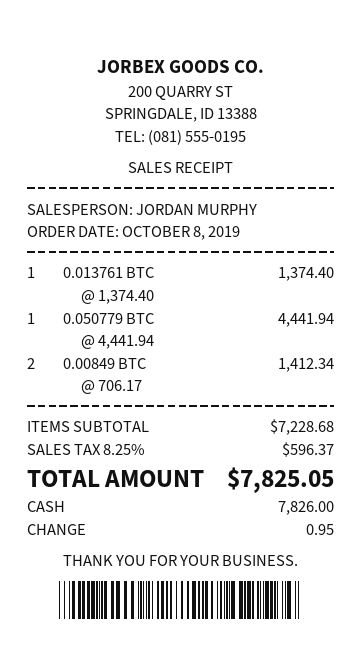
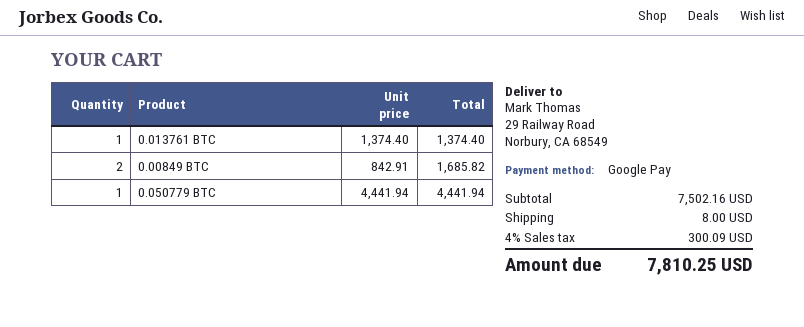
payment method: cash -> Google Pay
0.00849 BTC: 2 x 706.17 = 1412.34 -> 2 x 842.91 = 1685.82
subtotal: 7228.68 -> 7502.16
shipping: none -> 8.00
tax: 8.25% = 596.37 -> 4% = 300.09
total: 7825.05 -> 7810.25

